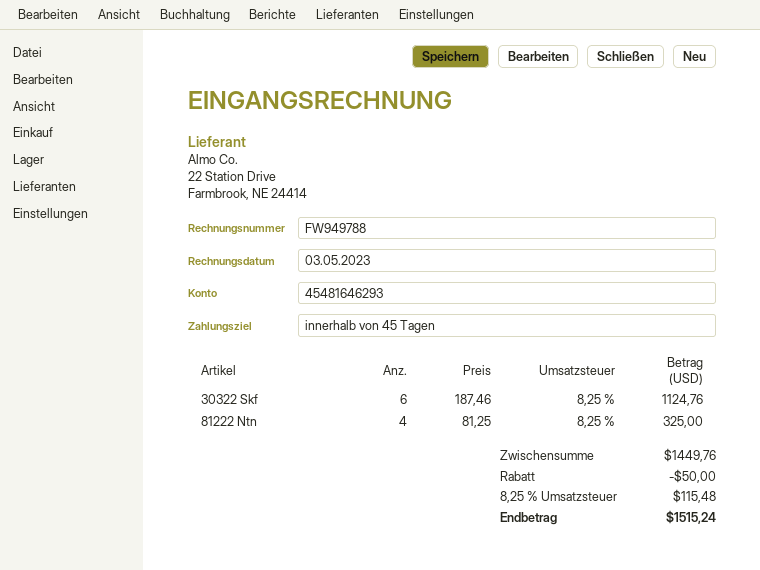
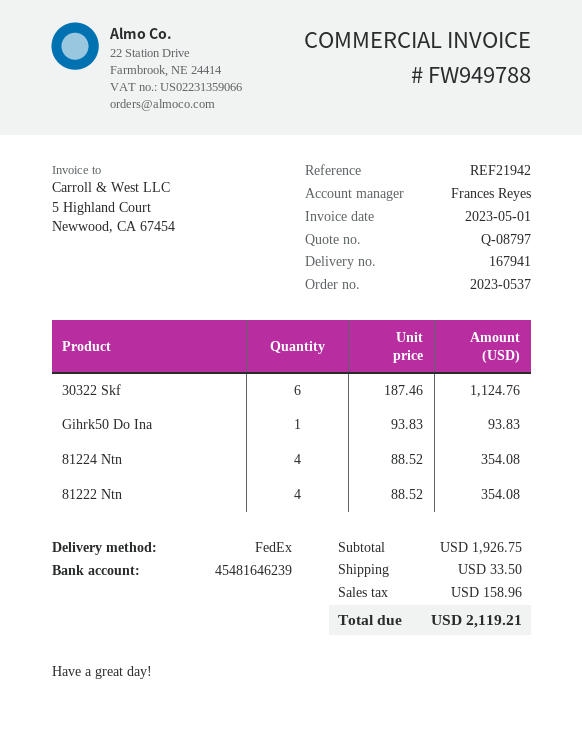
invoice date: 2023-05-03 -> 2023-05-01
bank account: 45481646293 -> 45481646239
81222 Ntn: 4 x 81.25 = 325.00 -> 4 x 88.52 = 354.08
Gihrk50 Do Ina: none -> 1 x 93.83 = 93.83
81224 Ntn: none -> 4 x 88.52 = 354.08
subtotal: 1449.76 -> 1926.75
discount: 50.00 -> none
shipping: none -> 33.50
tax: 115.48 -> 158.96
total: 1515.24 -> 2119.21

